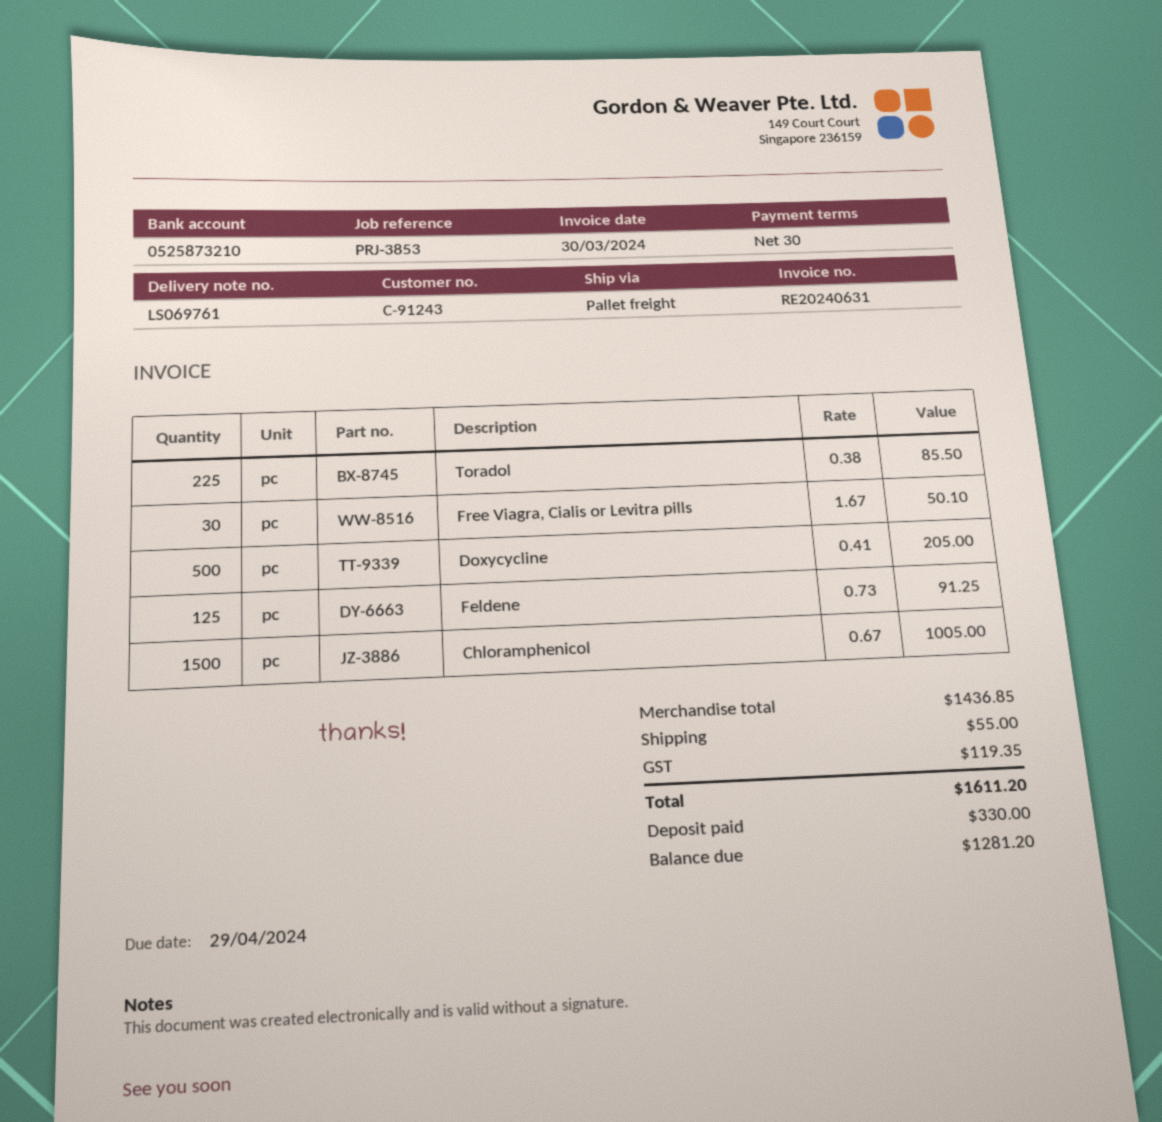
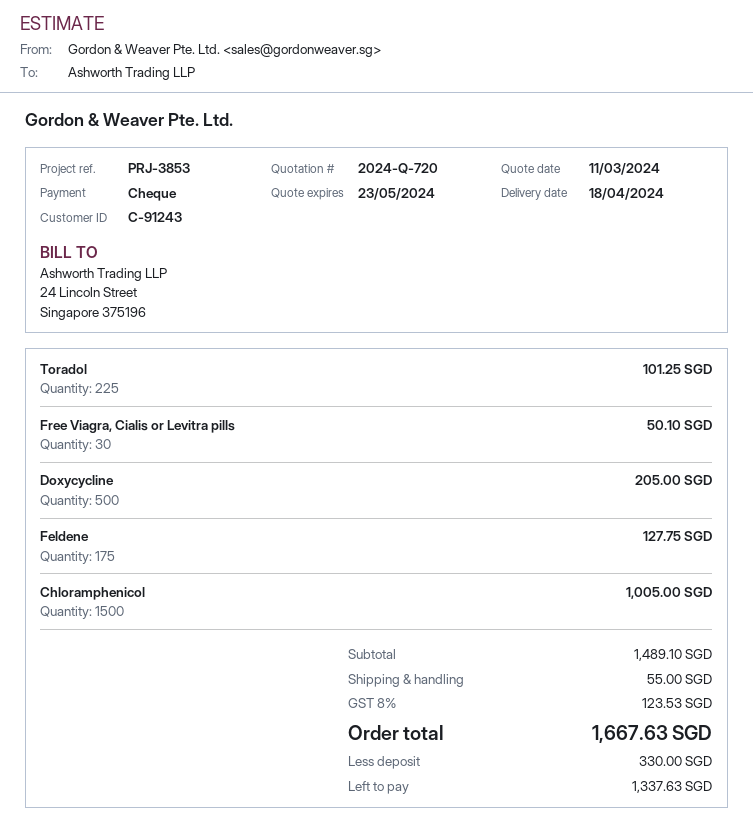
Toradol: 225 for 85.50 -> 225 for 101.25
Feldene: 125 for 91.25 -> 175 for 127.75
subtotal: 1436.85 -> 1489.10
tax: 119.35 -> 123.53
total: 1611.20 -> 1667.63
balance: 1281.20 -> 1337.63

